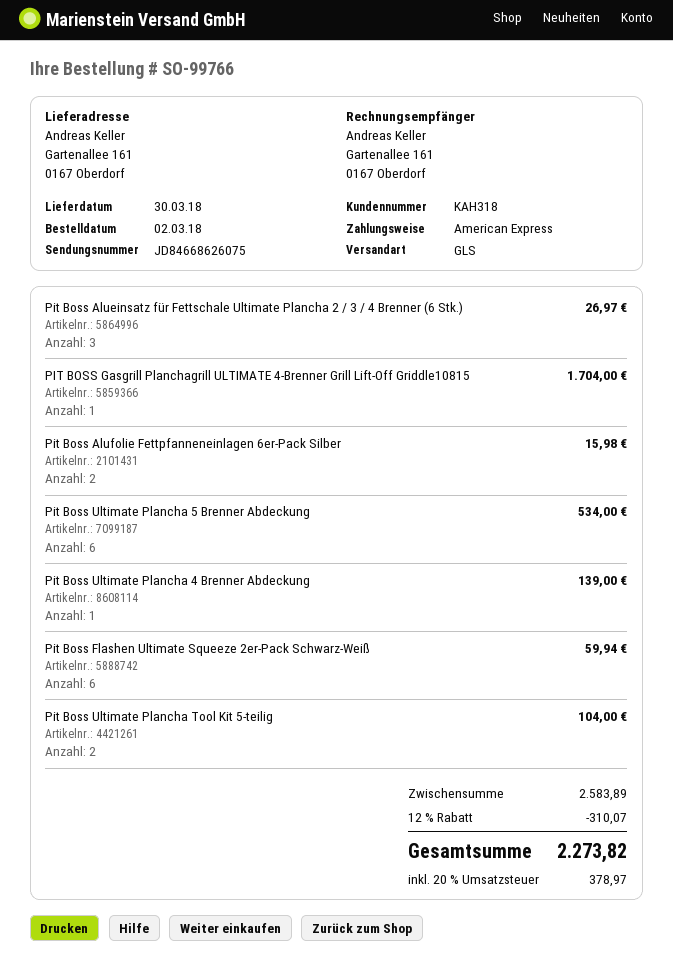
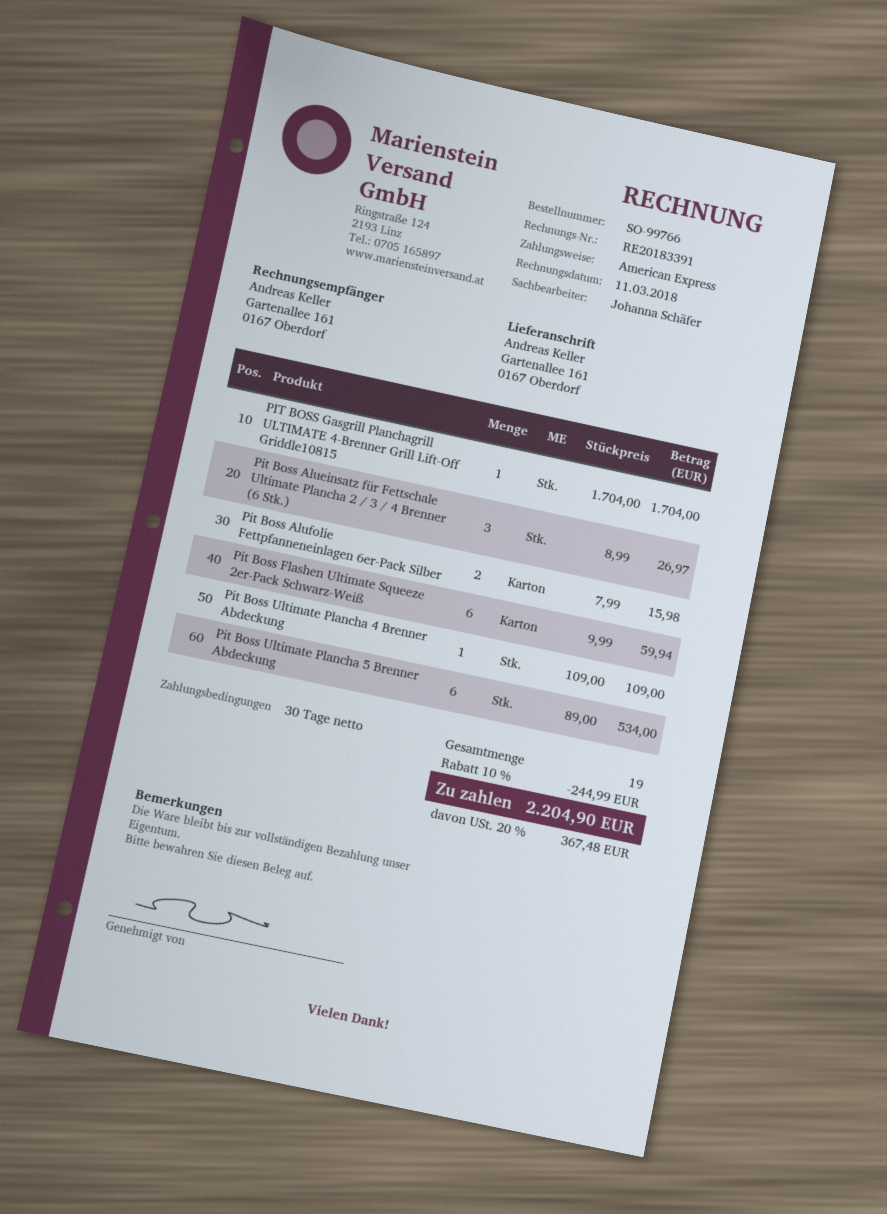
Pit Boss Ultimate Plancha 4 Brenner Abdeckung: 1 for 139.00 -> 1 for 109.00
Pit Boss Ultimate Plancha Tool Kit 5-teilig: 2 for 104.00 -> none
discount: 12% = 310.07 -> 10% = 244.99
tax: 20% = 378.97 -> 20% = 367.48
total: 2273.82 -> 2204.90

